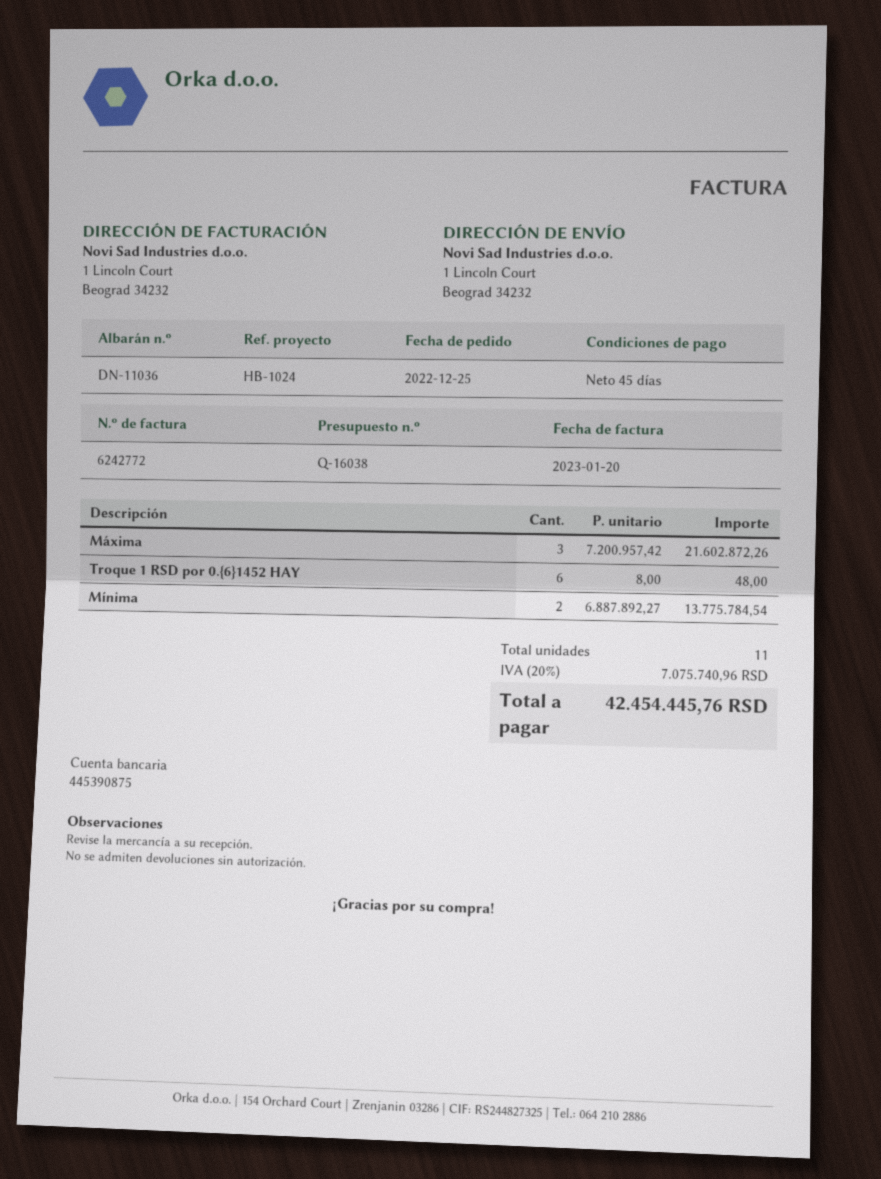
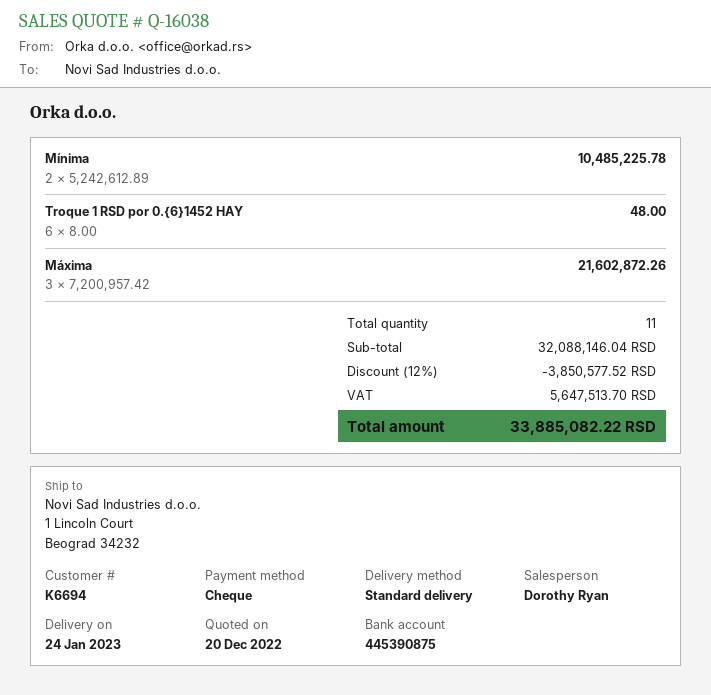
Mínima: 2 x 6887892.27 = 13775784.54 -> 2 x 5242612.89 = 10485225.78
discount: none -> 12% = 3850577.52
tax: 7075740.96 -> 5647513.70
total: 42454445.76 -> 33885082.22

